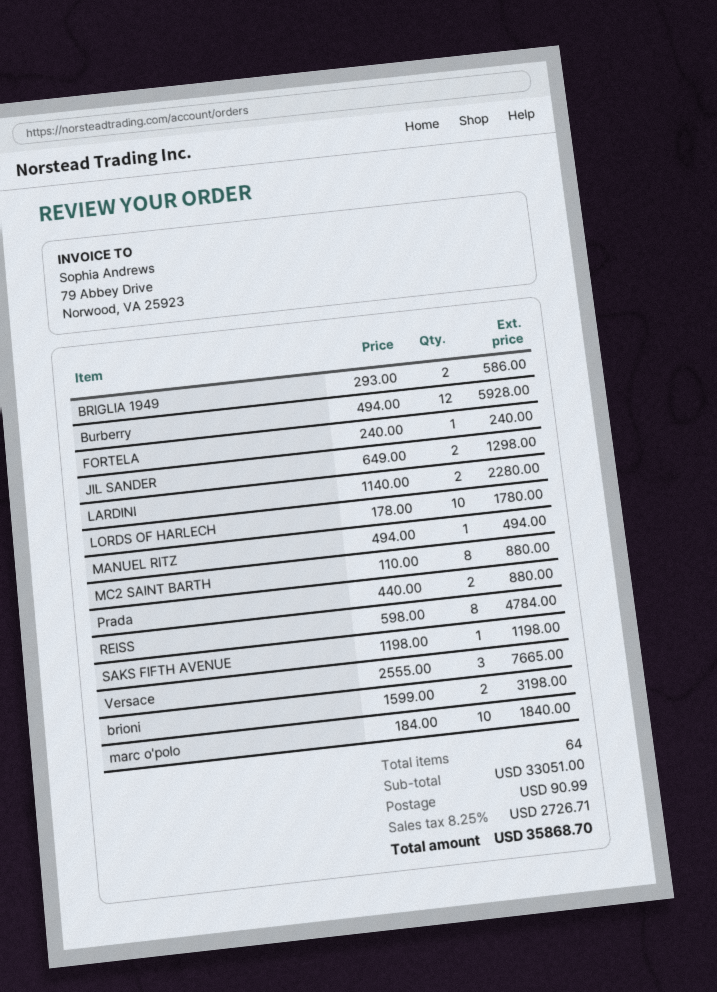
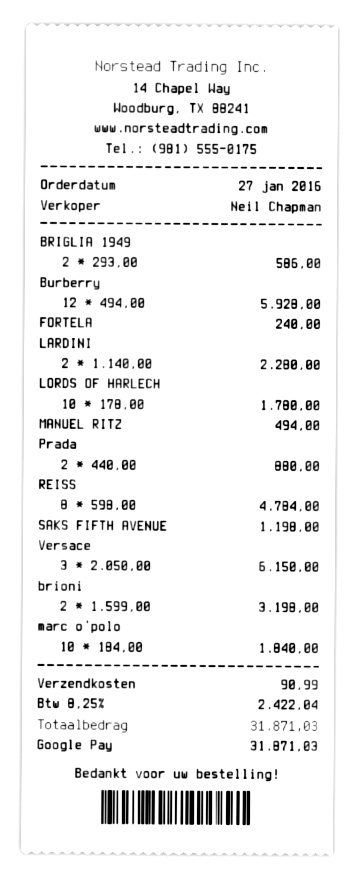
JIL SANDER: 2 x 649.00 = 1298.00 -> none
MC2 SAINT BARTH: 8 x 110.00 = 880.00 -> none
Versace: 3 x 2555.00 = 7665.00 -> 3 x 2050.00 = 6150.00
tax: 8.25% = 2726.71 -> 8.25% = 2422.04
total: 35868.70 -> 31871.03

